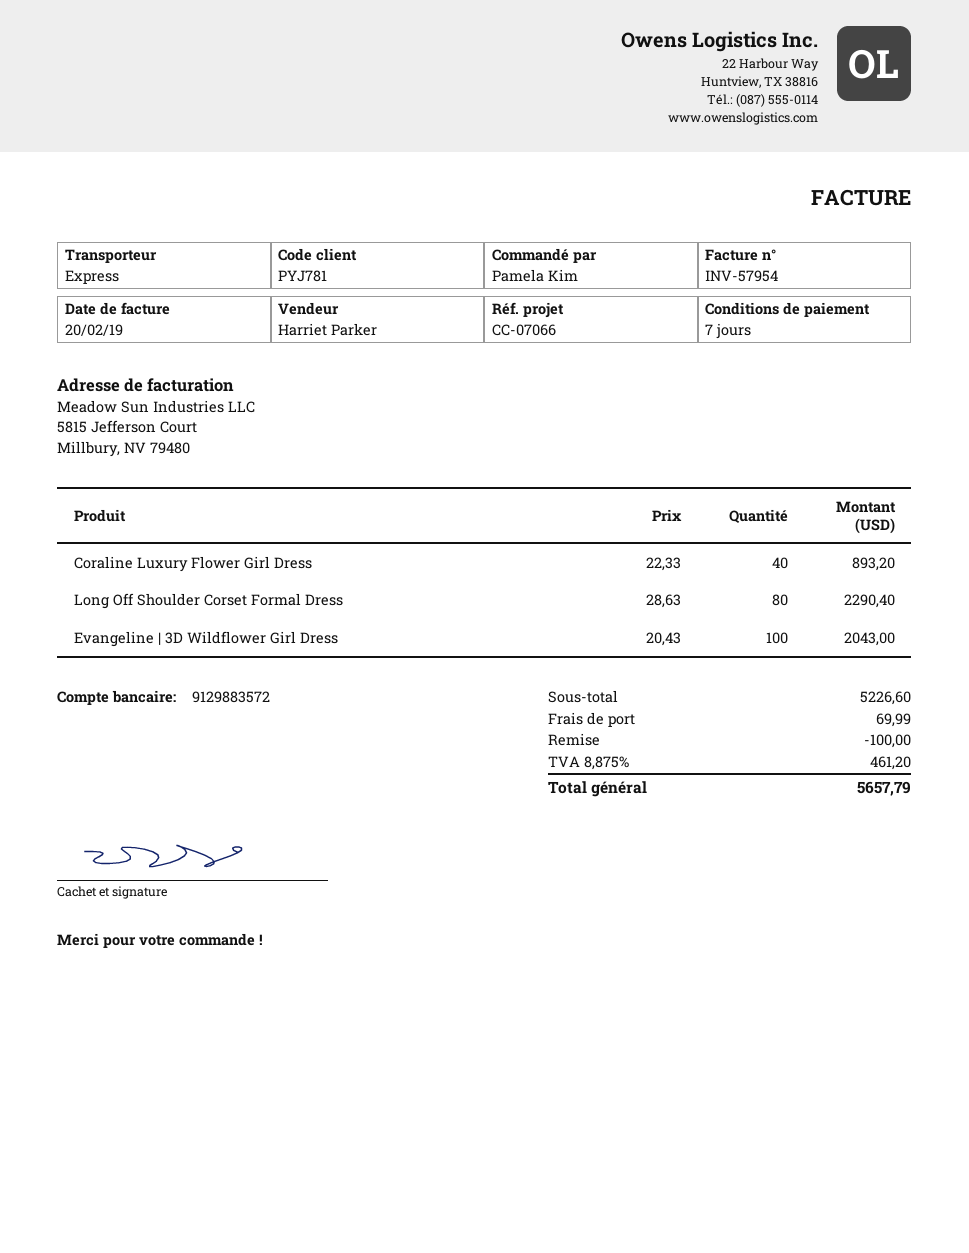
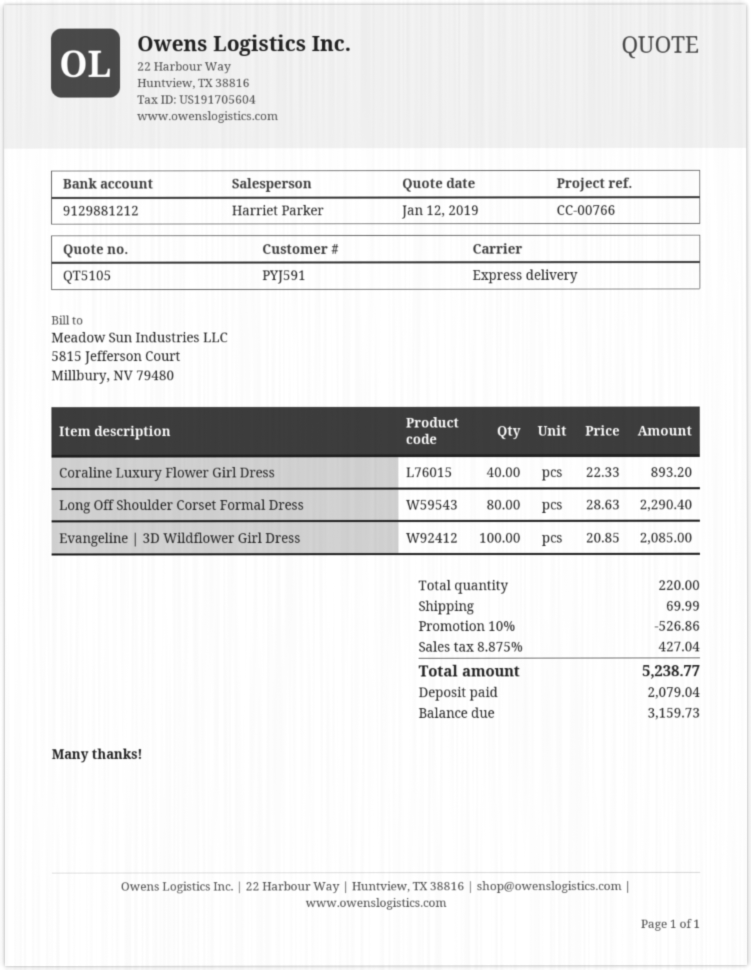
customer number: PYJ781 -> PYJ591
reference: CC-07066 -> CC-00766
bank account: 9129883572 -> 9129881212
Evangeline | 3D Wildflower Girl Dress: 100 x 20.43 = 2043.00 -> 100 x 20.85 = 2085.00
discount: 100.00 -> 526.86
tax: 8.875% = 461.20 -> 8.875% = 427.04
total: 5657.79 -> 5238.77

